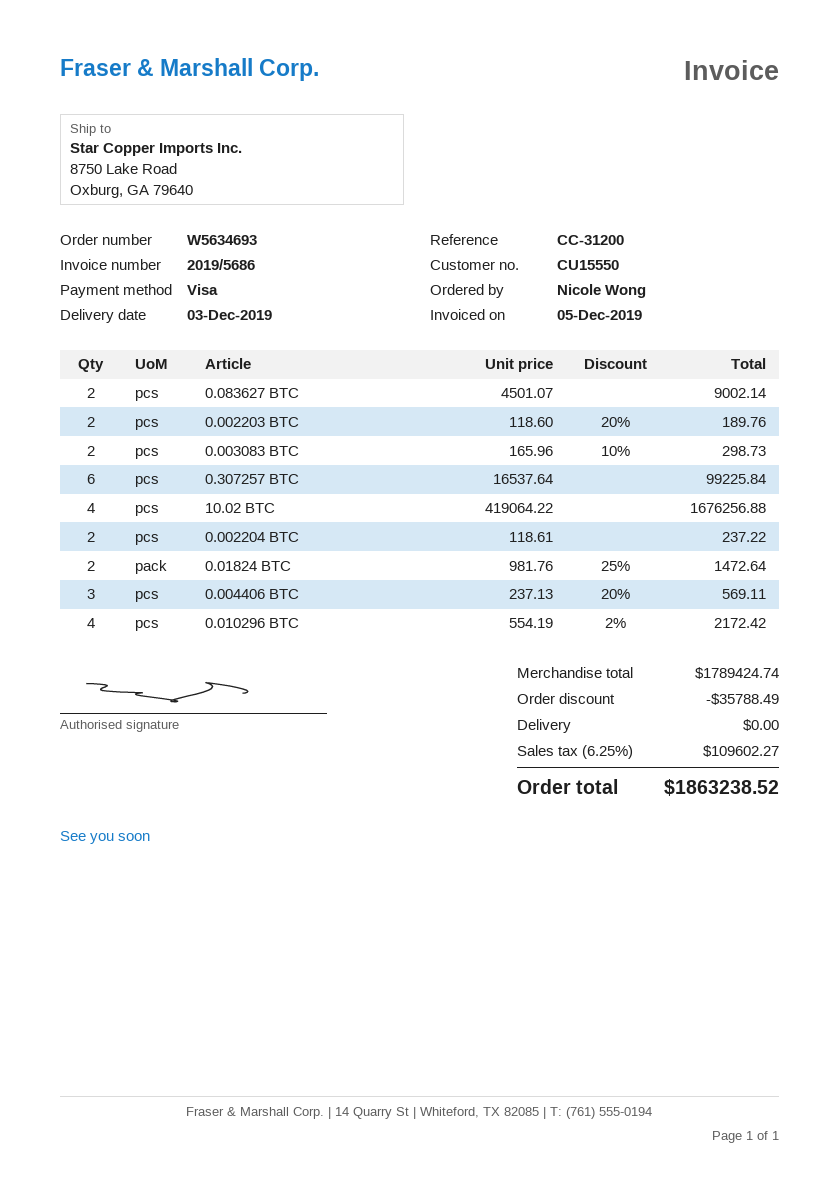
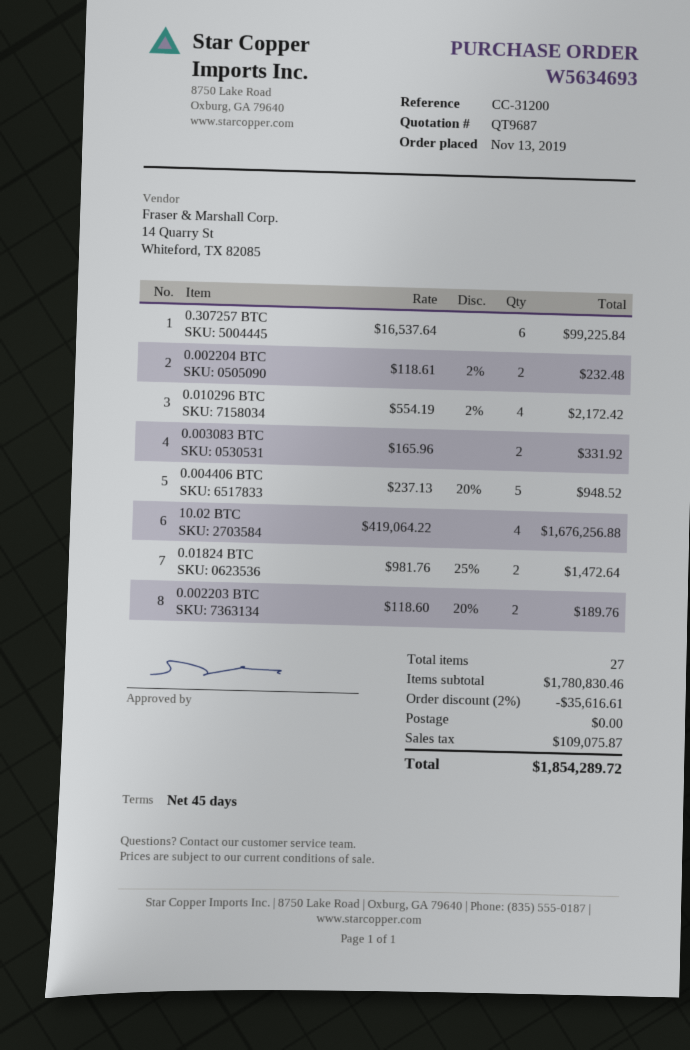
0.083627 BTC: 2 x 4501.07 = 9002.14 -> none
0.003083 BTC: 2 x 165.96 - 10% = 298.73 -> 2 x 165.96 = 331.92
0.002204 BTC: 2 x 118.61 = 237.22 -> 2 x 118.61 - 2% = 232.48
0.004406 BTC: 3 x 237.13 - 20% = 569.11 -> 5 x 237.13 - 20% = 948.52
subtotal: 1789424.74 -> 1780830.46
discount: 35788.49 -> 35616.61
tax: 109602.27 -> 109075.87
total: 1863238.52 -> 1854289.72

